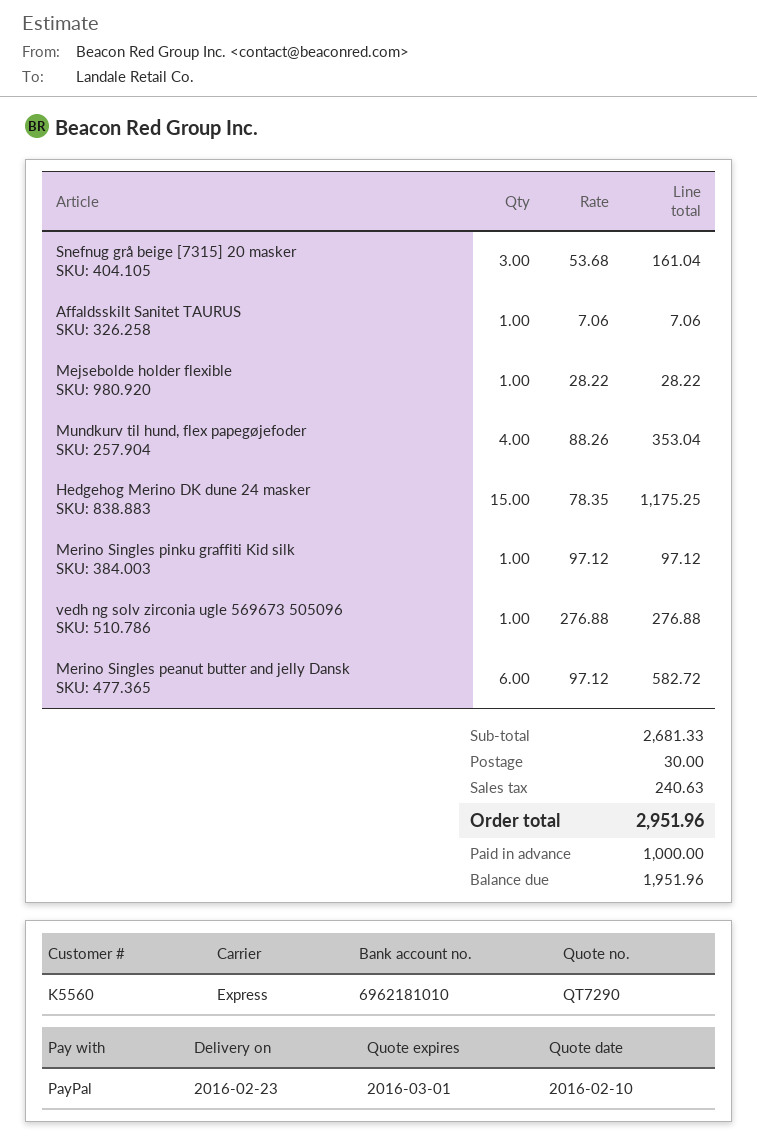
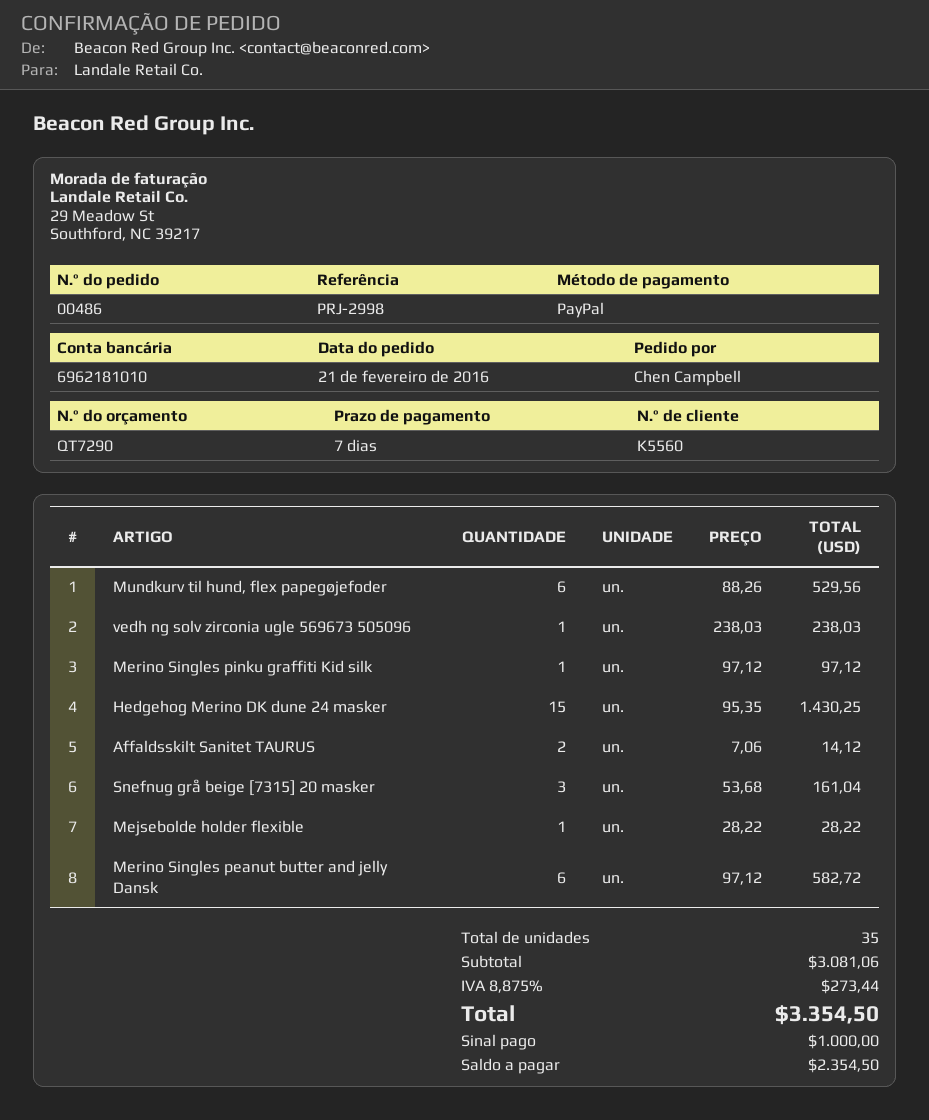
Affaldsskilt Sanitet TAURUS: 1 x 7.06 = 7.06 -> 2 x 7.06 = 14.12
Mundkurv til hund, flex papegøjefoder: 4 x 88.26 = 353.04 -> 6 x 88.26 = 529.56
Hedgehog Merino DK dune 24 masker: 15 x 78.35 = 1175.25 -> 15 x 95.35 = 1430.25
vedh ng solv zirconia ugle 569673 505096: 1 x 276.88 = 276.88 -> 1 x 238.03 = 238.03
subtotal: 2681.33 -> 3081.06
shipping: 30.00 -> none
tax: 240.63 -> 273.44
total: 2951.96 -> 3354.50
balance: 1951.96 -> 2354.50

